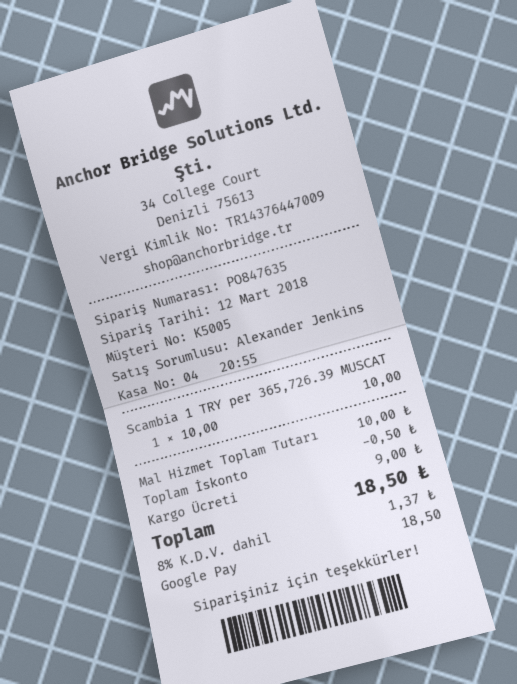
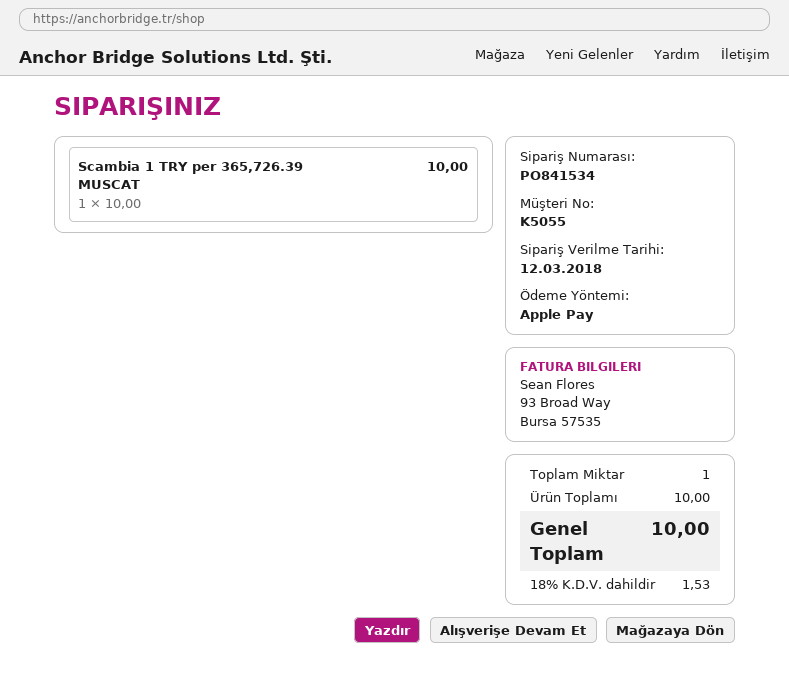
order number: PO847635 -> PO841534
customer number: K5005 -> K5055
payment method: Google Pay -> Apple Pay
discount: 0.50 -> none
shipping: 9.00 -> none
tax: 8% = 1.37 -> 18% = 1.53
total: 18.50 -> 10.00

